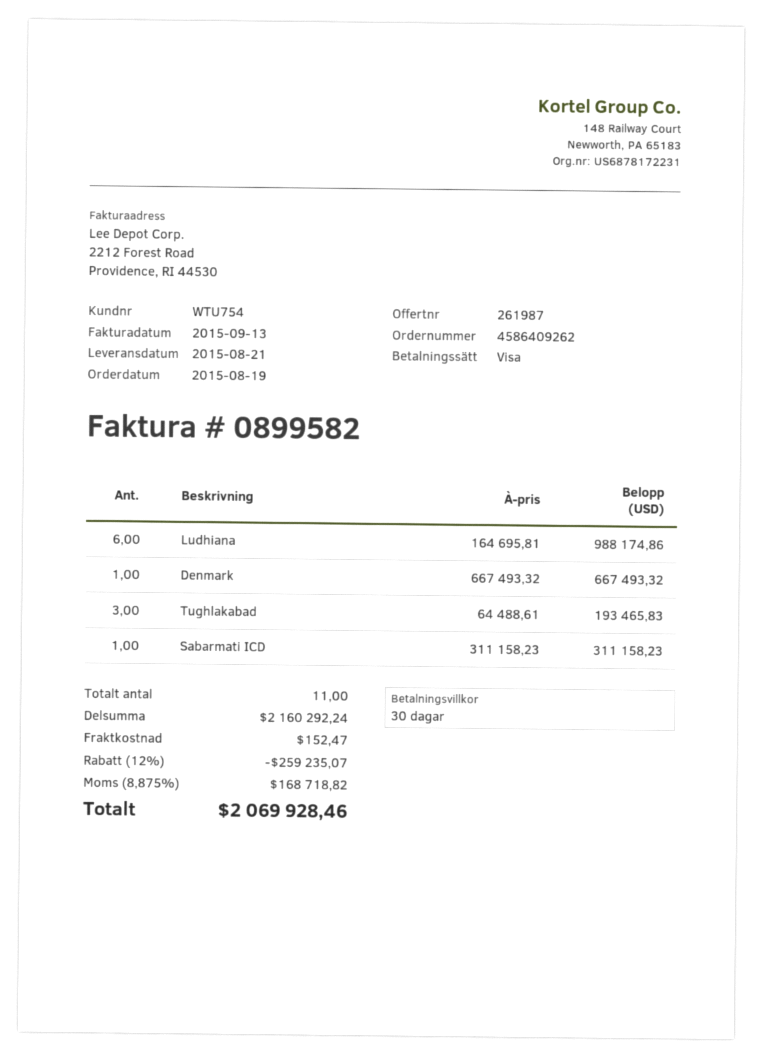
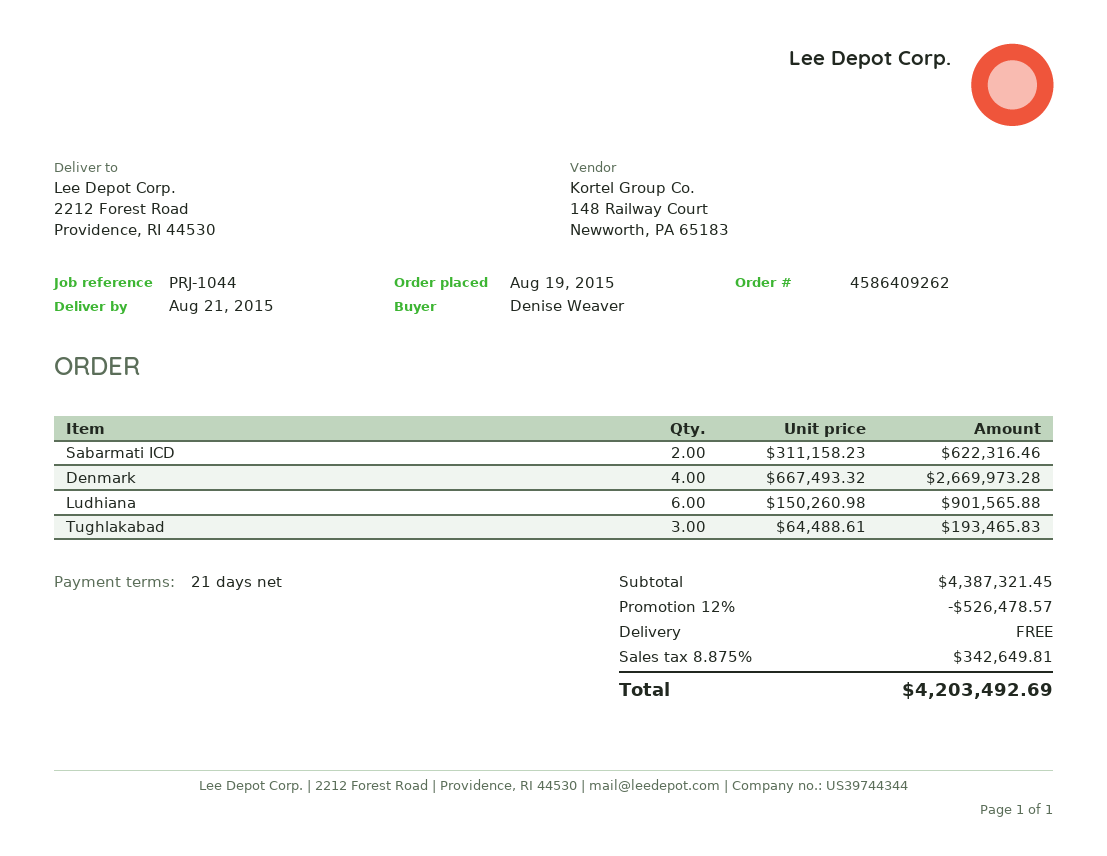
payment terms: 30 days -> 21 days
Ludhiana: 6 x 164695.81 = 988174.86 -> 6 x 150260.98 = 901565.88
Denmark: 1 x 667493.32 = 667493.32 -> 4 x 667493.32 = 2669973.28
Sabarmati ICD: 1 x 311158.23 = 311158.23 -> 2 x 311158.23 = 622316.46
subtotal: 2160292.24 -> 4387321.45
discount: 12% = 259235.07 -> 12% = 526478.57
shipping: 152.47 -> 0.00
tax: 8.875% = 168718.82 -> 8.875% = 342649.81
total: 2069928.46 -> 4203492.69

